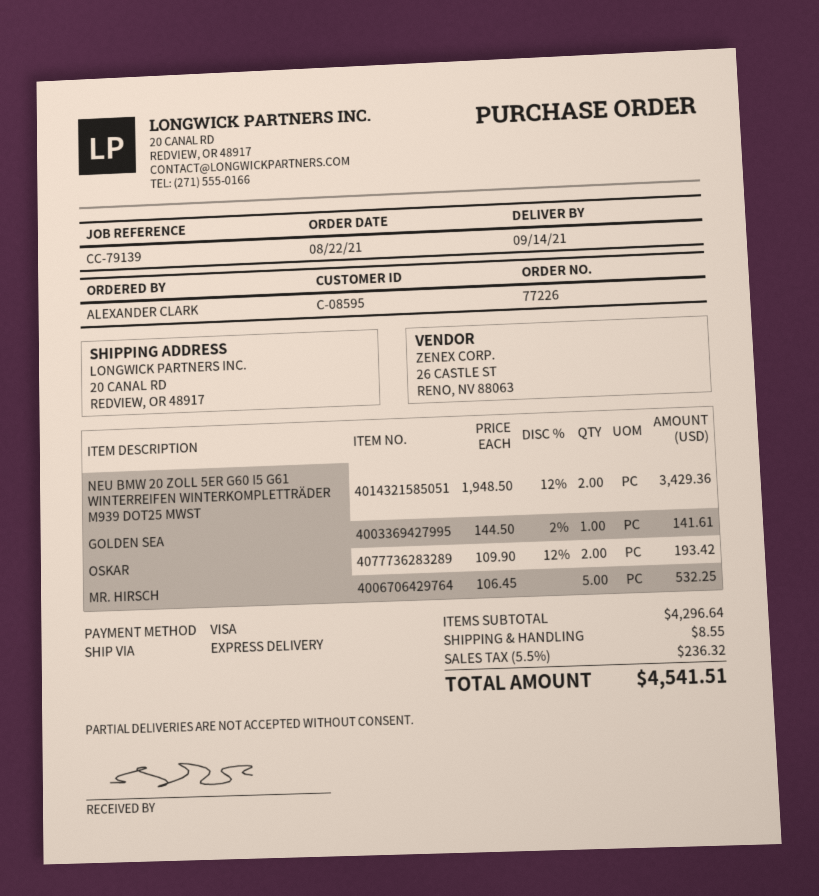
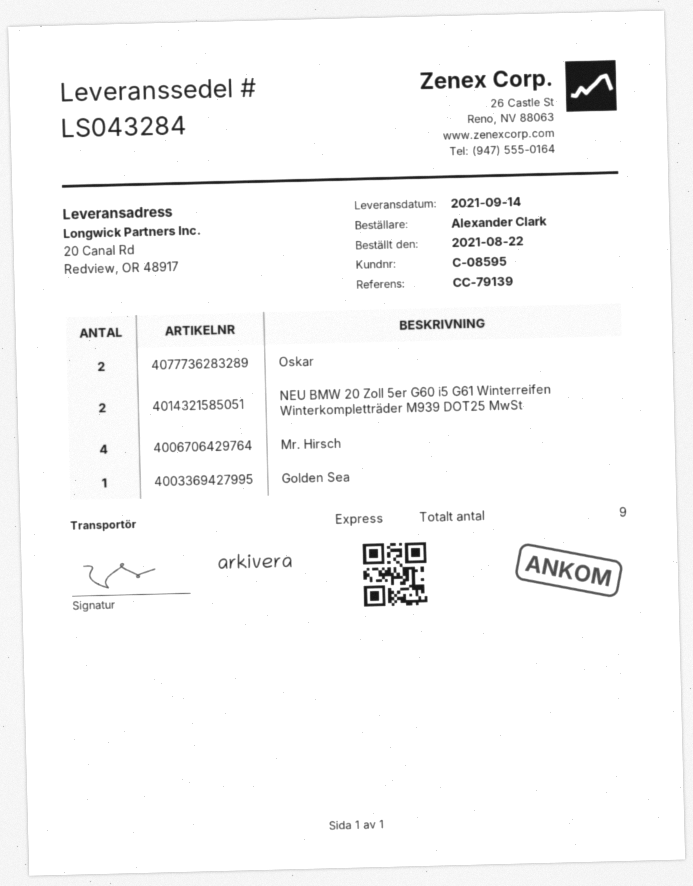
MR. HIRSCH: 5 -> 4

